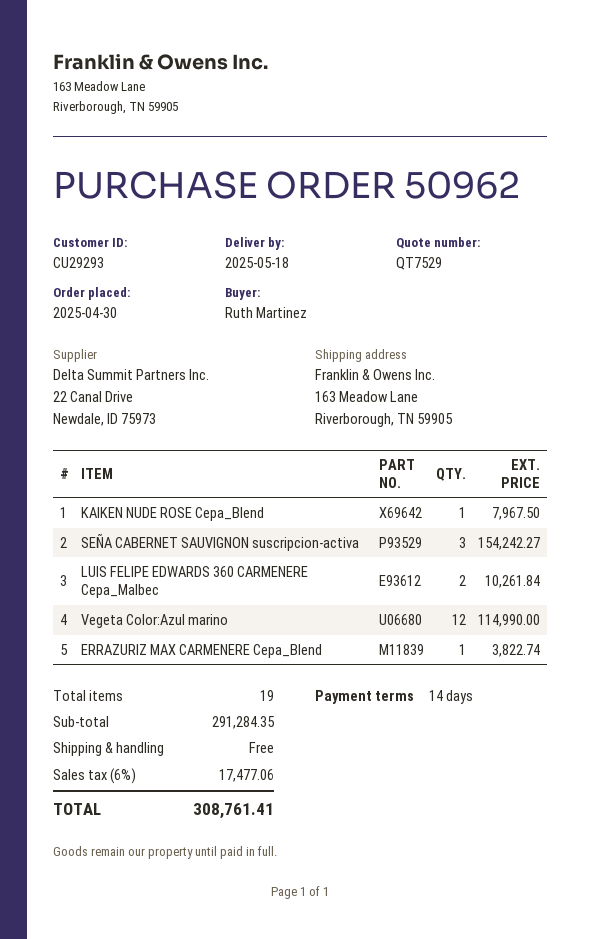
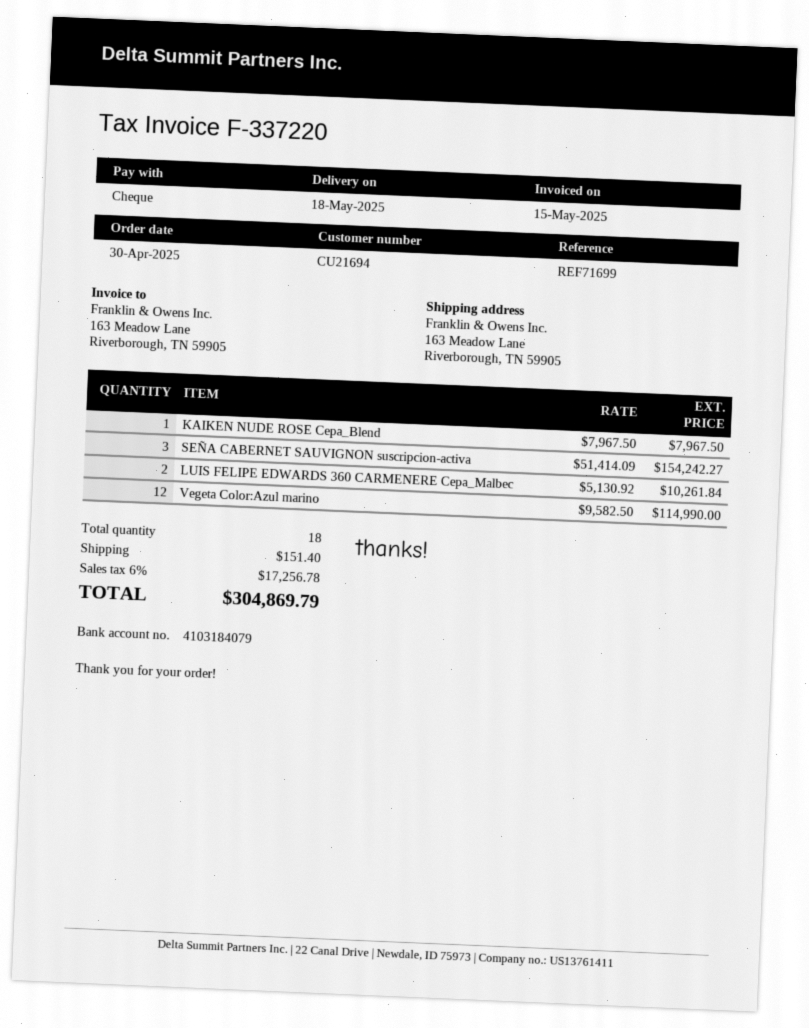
customer number: CU29293 -> CU21694
ERRAZURIZ MAX CARMENERE Cepa_Blend: 1 for 3822.74 -> none
total quantity: 19 -> 18
shipping: 0.00 -> 151.40
tax: 6% = 17477.06 -> 6% = 17256.78
total: 308761.41 -> 304869.79

